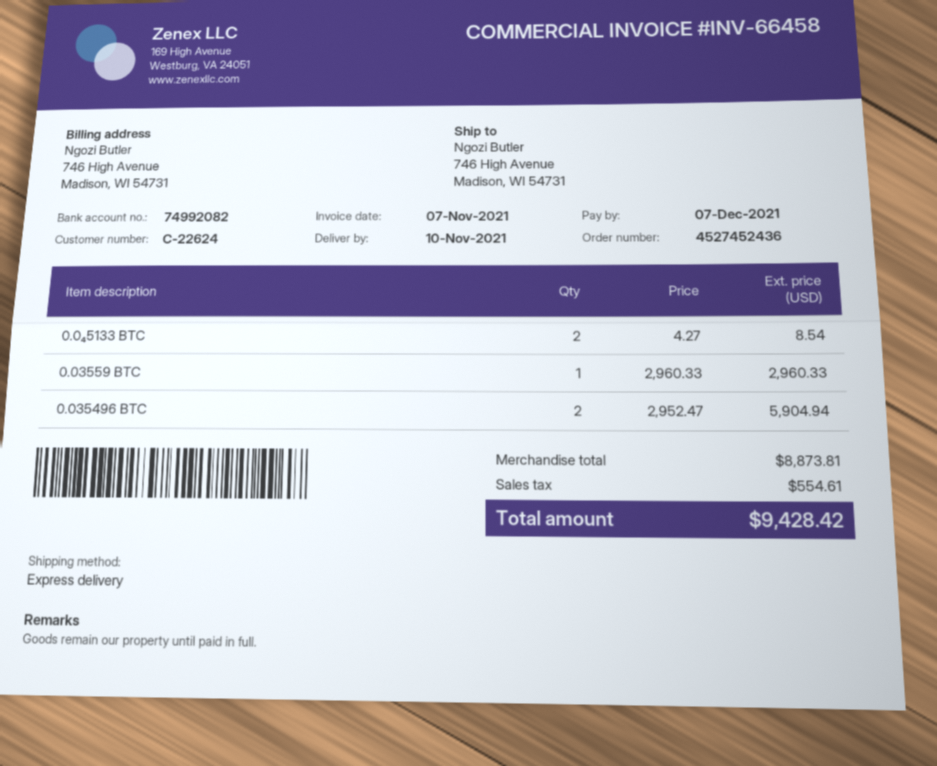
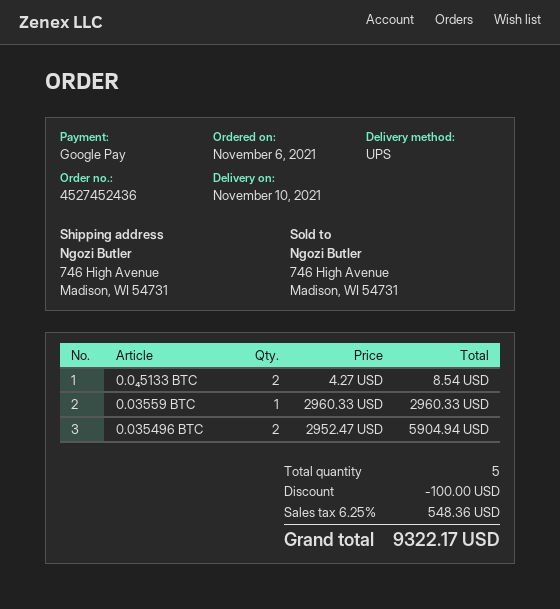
shipping method: express -> UPS
discount: none -> 100.00
tax: 554.61 -> 548.36
total: 9428.42 -> 9322.17

